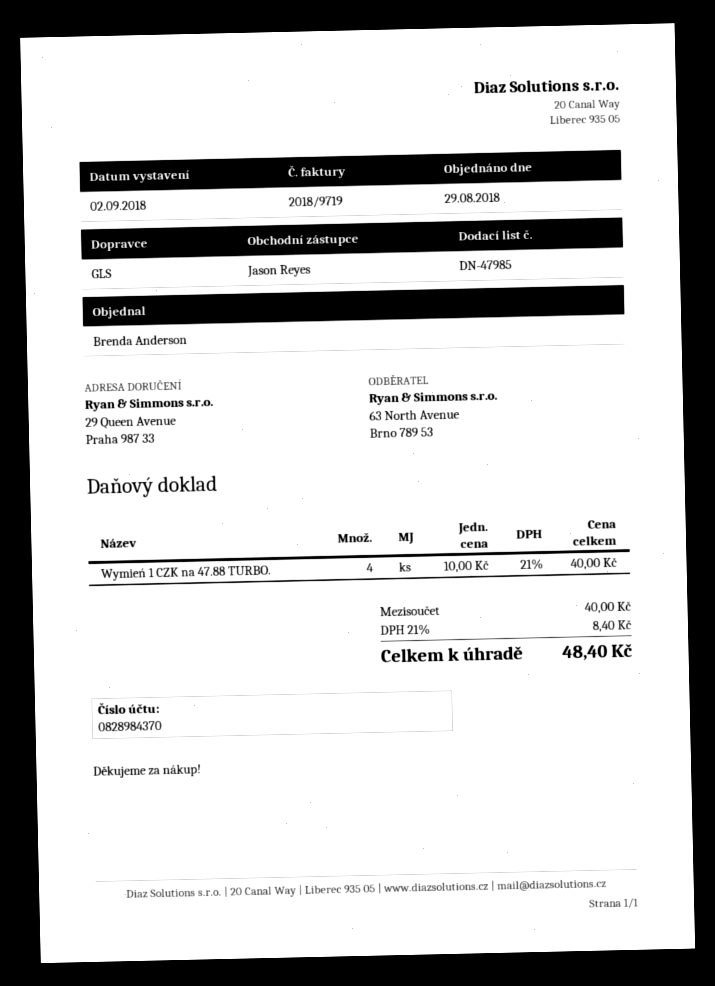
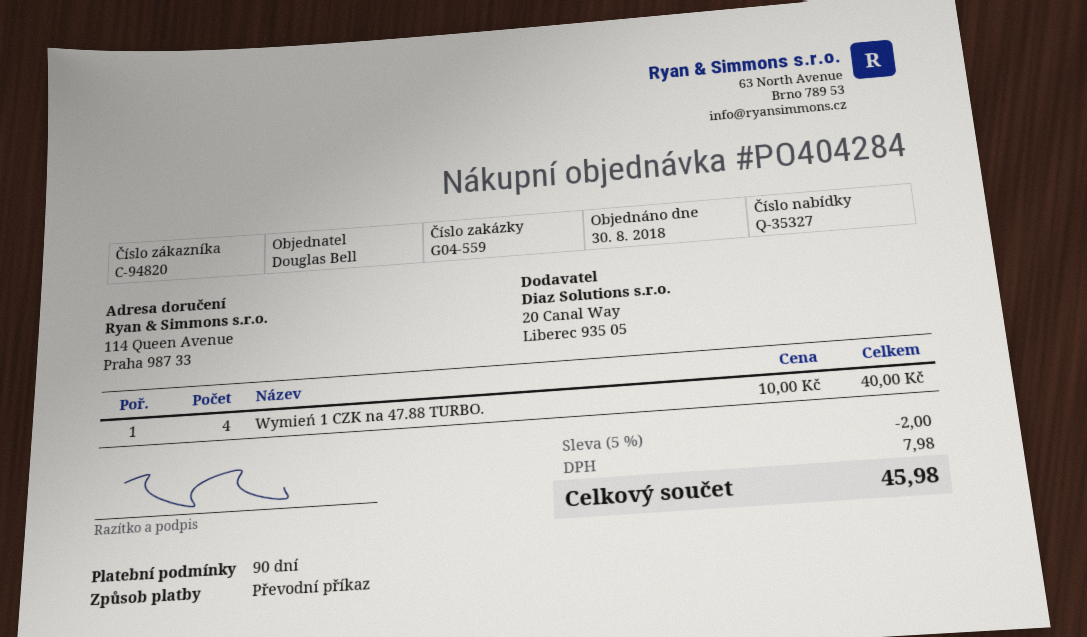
order date: 2018-08-29 -> 2018-08-30
ordered by: Brenda Anderson -> Douglas Bell
ship to: 29 Queen Avenue, Praha 987 33 -> 114 Queen Avenue, Praha 987 33
discount: none -> 5% = 2.00
tax: 8.40 -> 7.98
total: 48.40 -> 45.98

